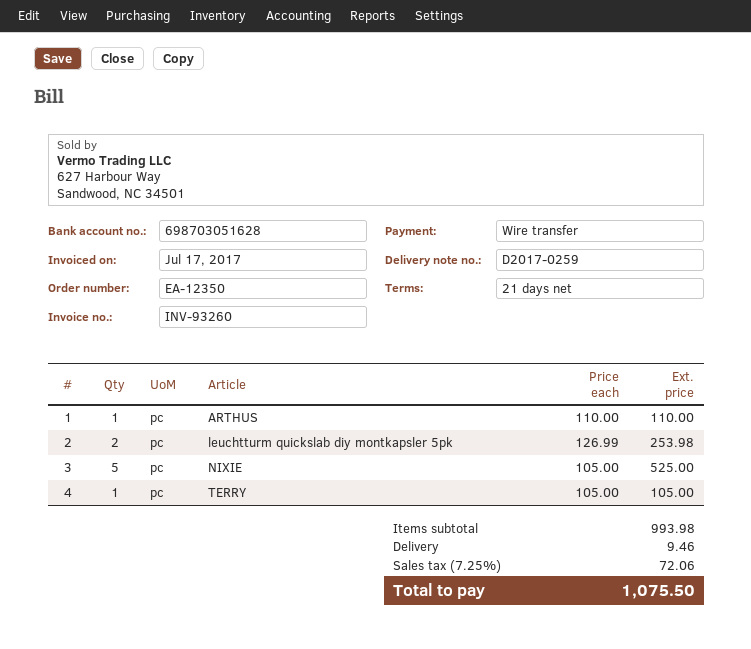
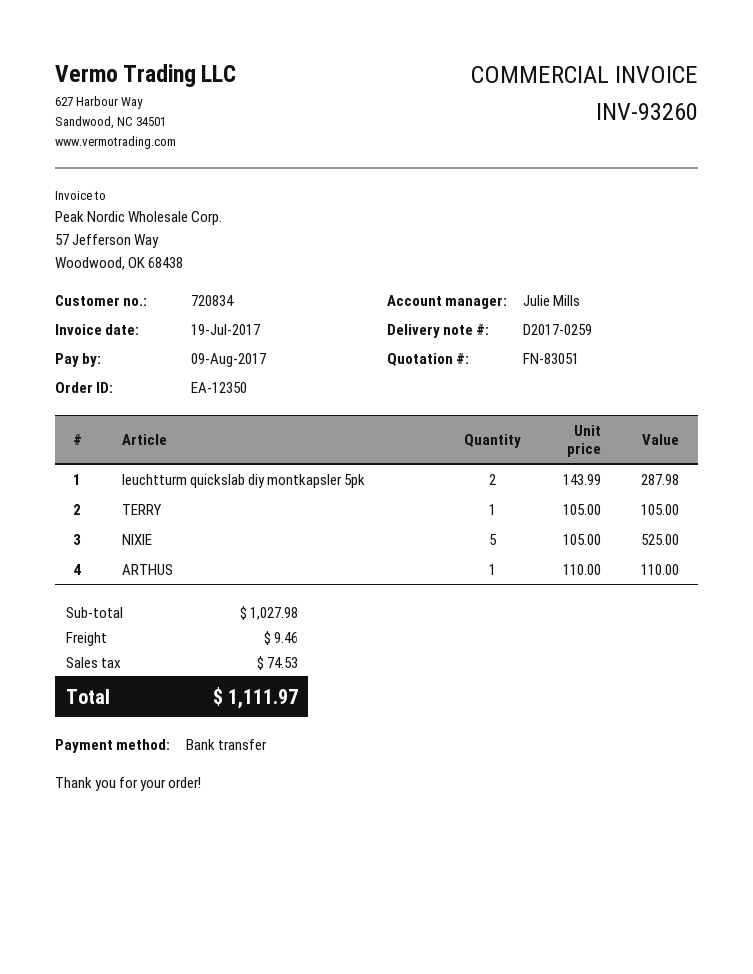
invoice date: 2017-07-17 -> 2017-07-19
leuchtturm quickslab diy montkapsler 5pk: 2 x 126.99 = 253.98 -> 2 x 143.99 = 287.98
subtotal: 993.98 -> 1027.98
tax: 72.06 -> 74.53
total: 1075.50 -> 1111.97

